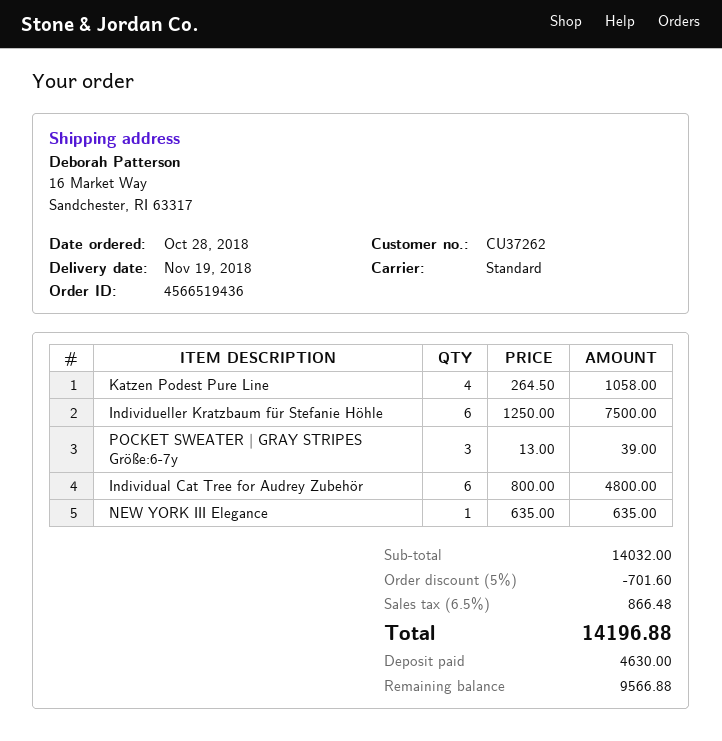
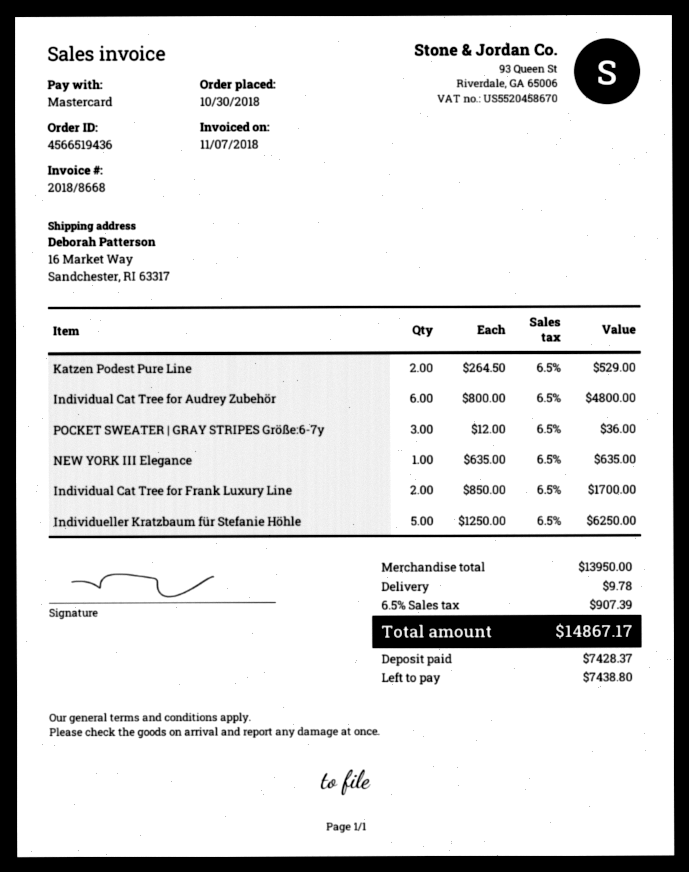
order date: 2018-10-28 -> 2018-10-30
Katzen Podest Pure Line: 4 x 264.50 = 1058.00 -> 2 x 264.50 = 529.00
Individueller Kratzbaum für Stefanie Höhle: 6 x 1250.00 = 7500.00 -> 5 x 1250.00 = 6250.00
POCKET SWEATER | GRAY STRIPES Größe:6-7y: 3 x 13.00 = 39.00 -> 3 x 12.00 = 36.00
Individual Cat Tree for Frank Luxury Line: none -> 2 x 850.00 = 1700.00
subtotal: 14032.00 -> 13950.00
discount: 5% = 701.60 -> none
shipping: none -> 9.78
tax: 6.5% = 866.48 -> 6.5% = 907.39
total: 14196.88 -> 14867.17
deposit: 4630.00 -> 7428.37
balance: 9566.88 -> 7438.80

